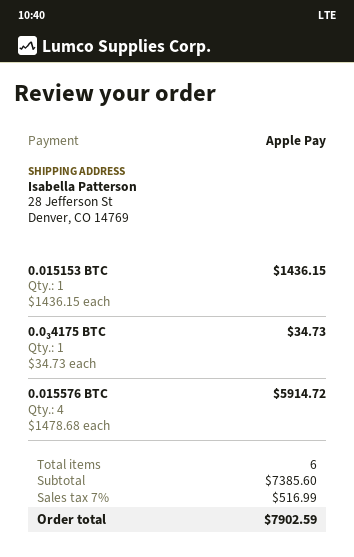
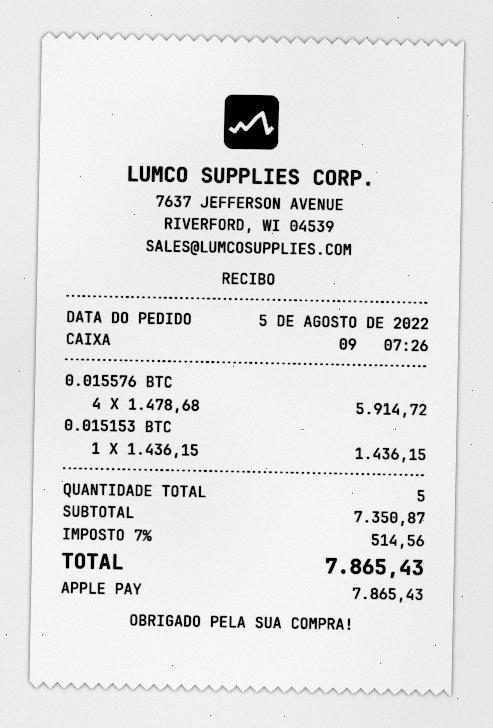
0.0₃4175 BTC: 1 x 34.73 = 34.73 -> none
total quantity: 6 -> 5
subtotal: 7385.60 -> 7350.87
tax: 7% = 516.99 -> 7% = 514.56
total: 7902.59 -> 7865.43

